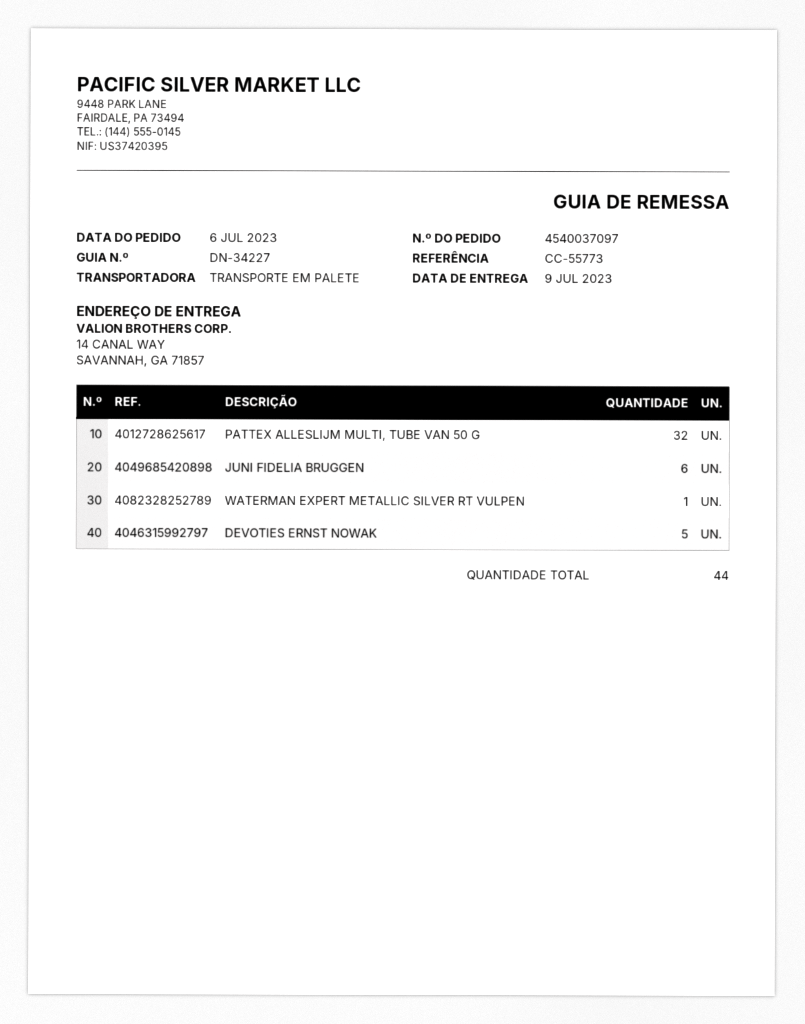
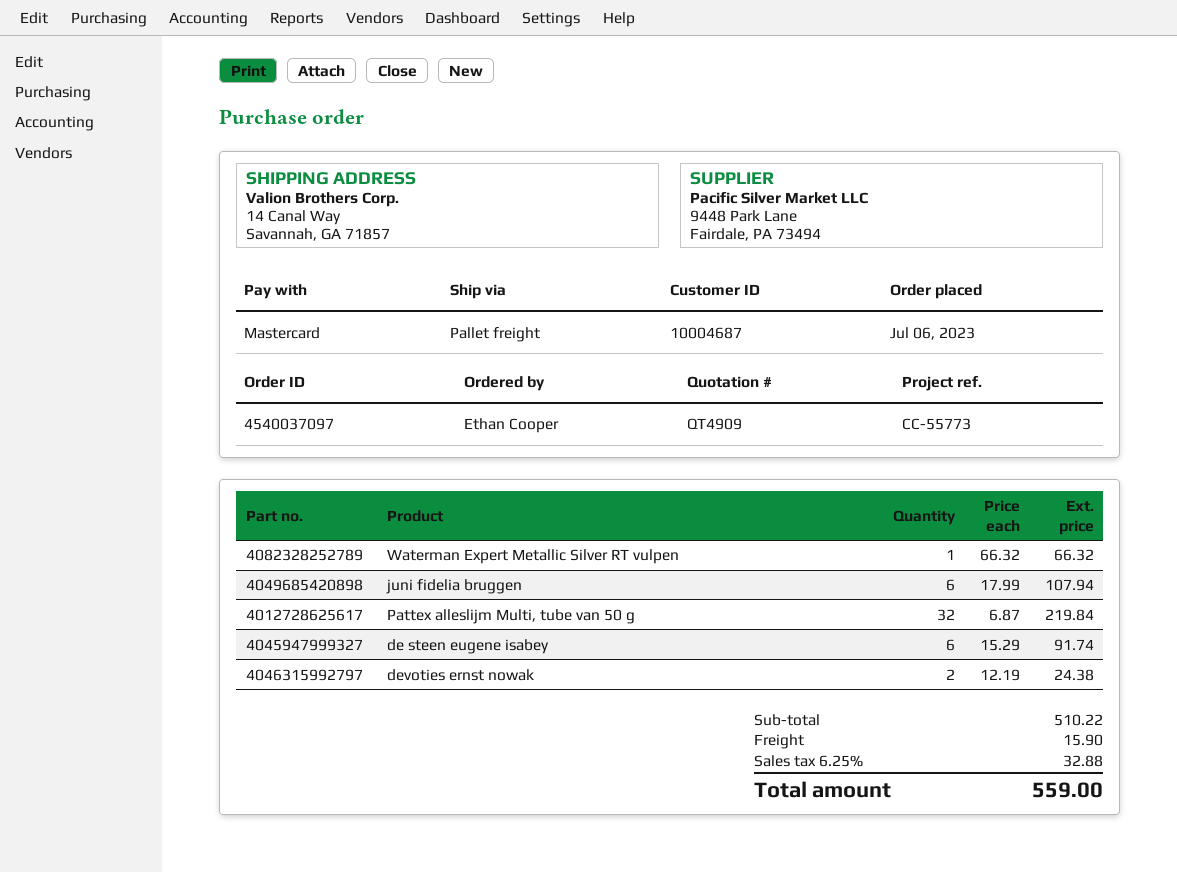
DEVOTIES ERNST NOWAK: 5 -> 2
de steen eugene isabey: none -> 6

